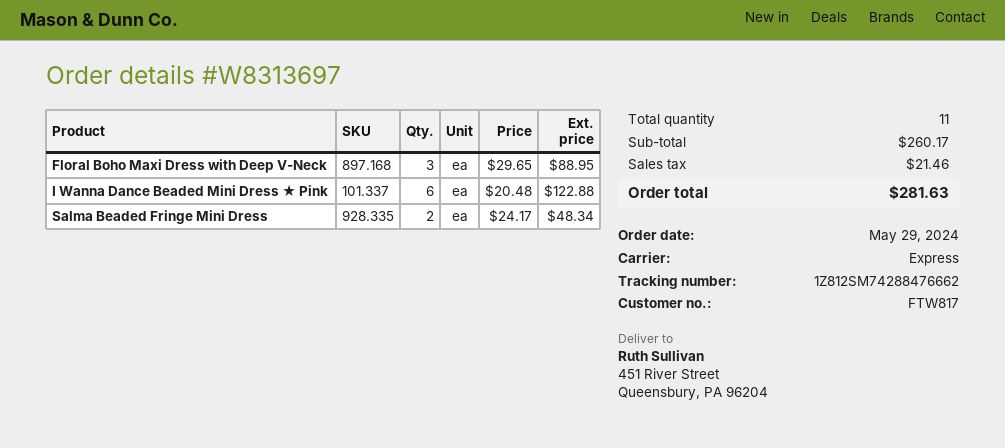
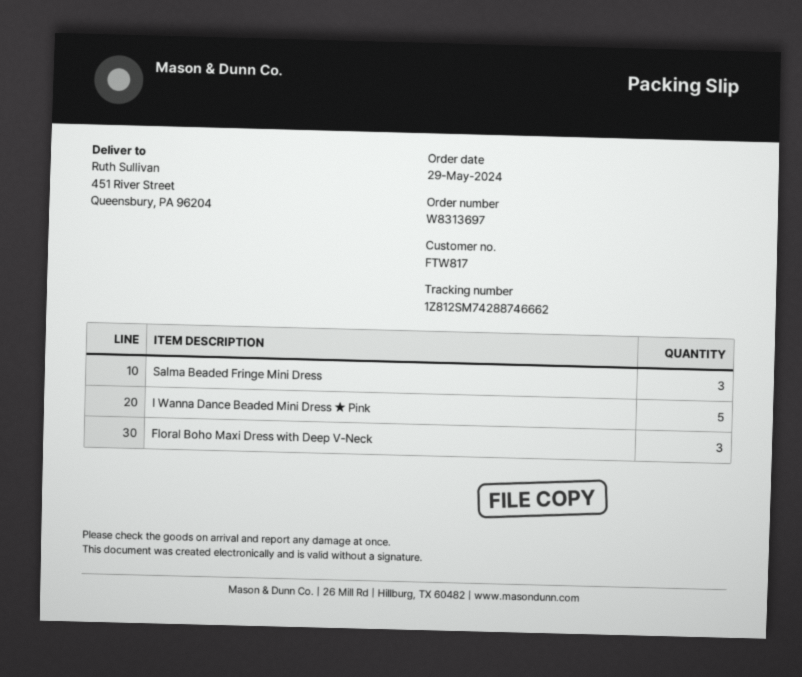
tracking number: 1Z812SM74288476662 -> 1Z812SM74288746662
I Wanna Dance Beaded Mini Dress ★ Pink: 6 -> 5
Salma Beaded Fringe Mini Dress: 2 -> 3

